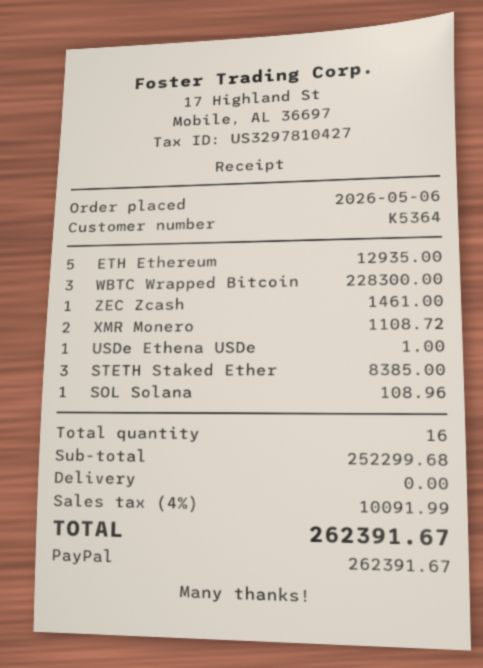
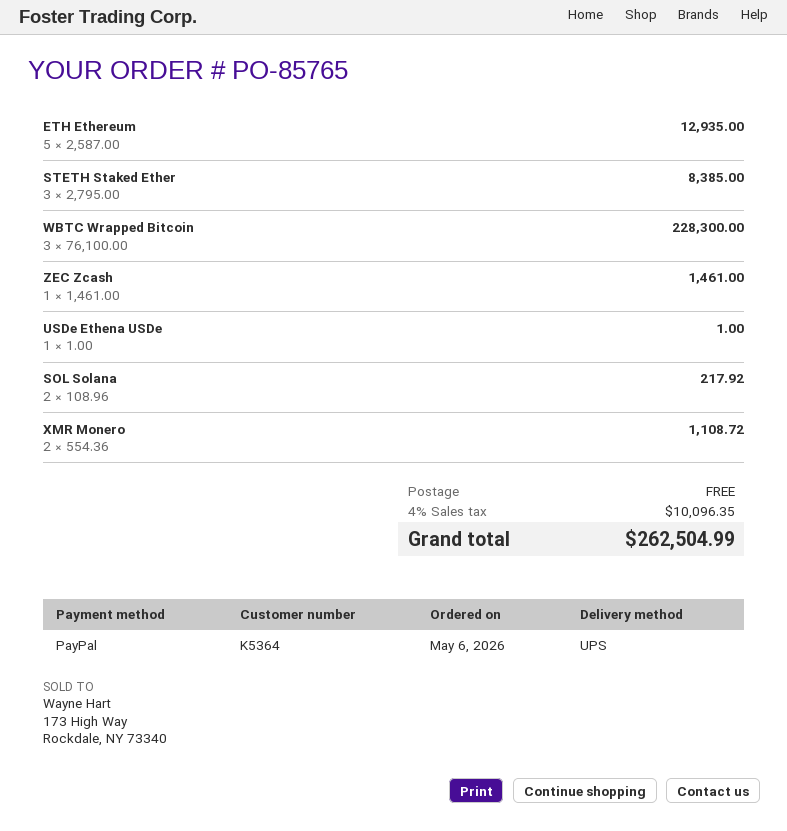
SOL Solana: 1 for 108.96 -> 2 for 217.92
tax: 4% = 10091.99 -> 4% = 10096.35
total: 262391.67 -> 262504.99

